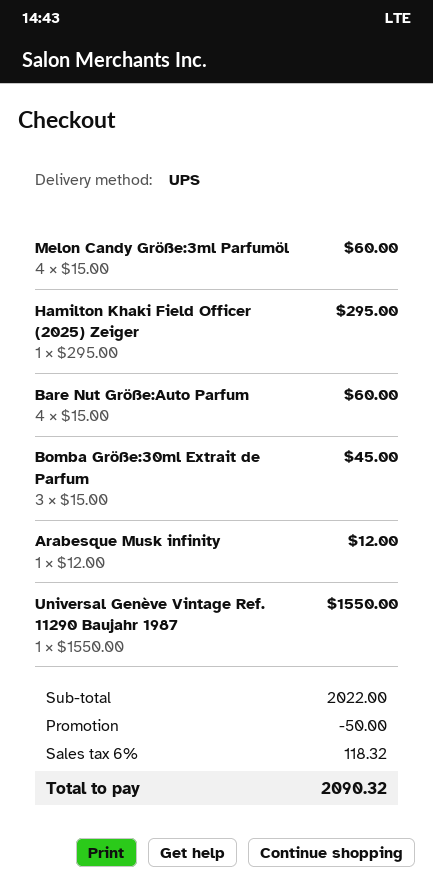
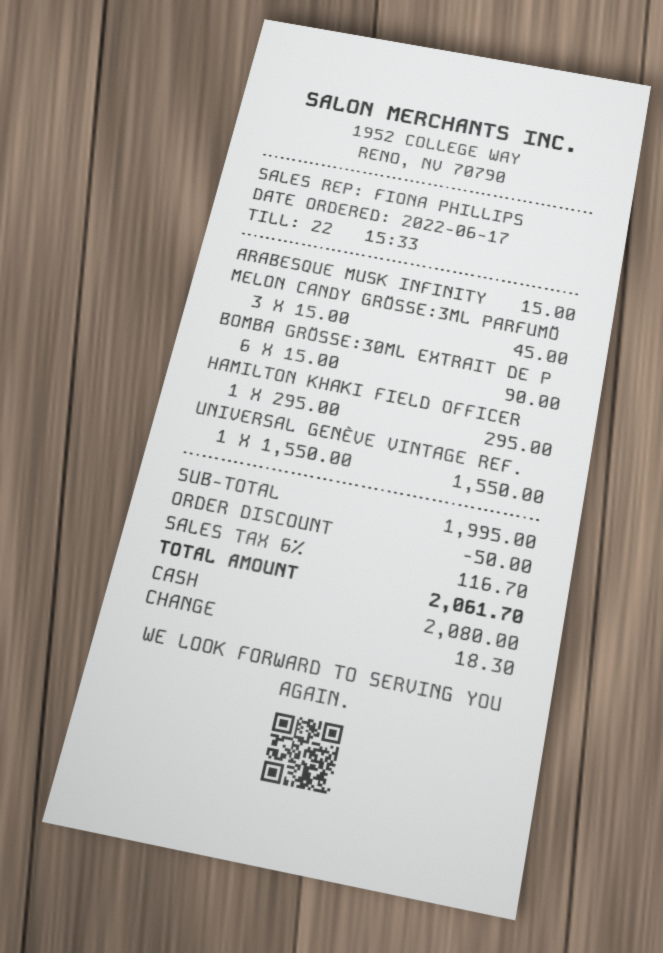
Melon Candy Größe:3ml Parfumöl: 4 x 15.00 = 60.00 -> 3 x 15.00 = 45.00
Bare Nut Größe:Auto Parfum: 4 x 15.00 = 60.00 -> none
Bomba Größe:30ml Extrait de Parfum: 3 x 15.00 = 45.00 -> 6 x 15.00 = 90.00
Arabesque Musk infinity: 1 x 12.00 = 12.00 -> 1 x 15.00 = 15.00
subtotal: 2022.00 -> 1995.00
tax: 6% = 118.32 -> 6% = 116.70
total: 2090.32 -> 2061.70

